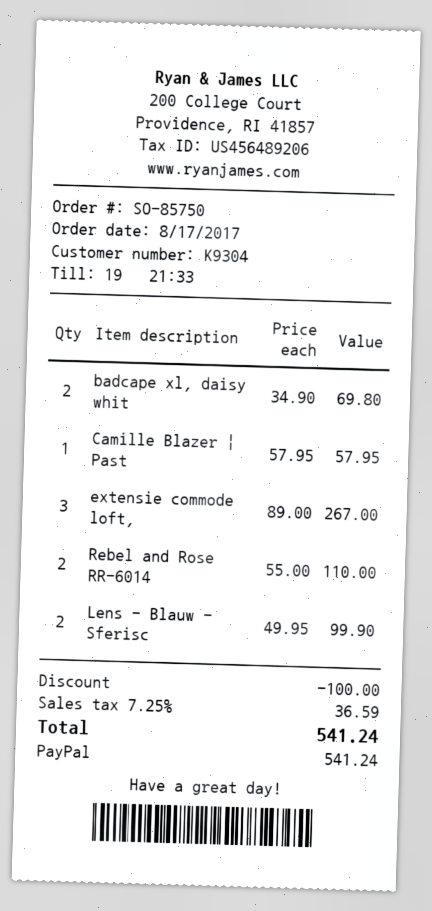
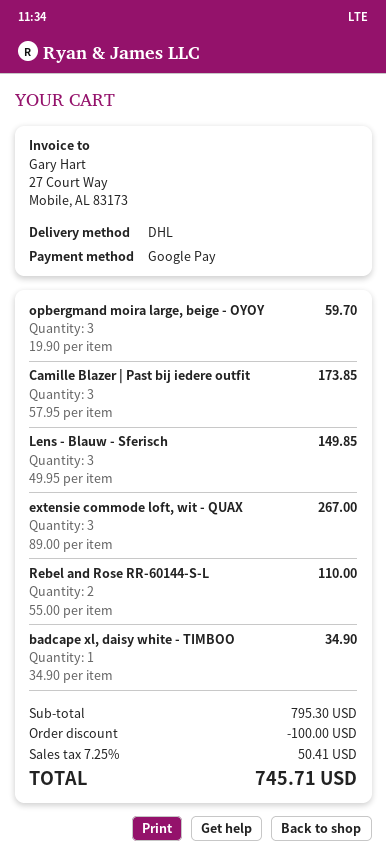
payment method: PayPal -> Google Pay
badcape xl, daisy whit: 2 x 34.90 = 69.80 -> 1 x 34.90 = 34.90
Camille Blazer | Past: 1 x 57.95 = 57.95 -> 3 x 57.95 = 173.85
Lens - Blauw - Sferisc: 2 x 49.95 = 99.90 -> 3 x 49.95 = 149.85
opbergmand moira large, beige - OYOY: none -> 3 x 19.90 = 59.70
tax: 7.25% = 36.59 -> 7.25% = 50.41
total: 541.24 -> 745.71

